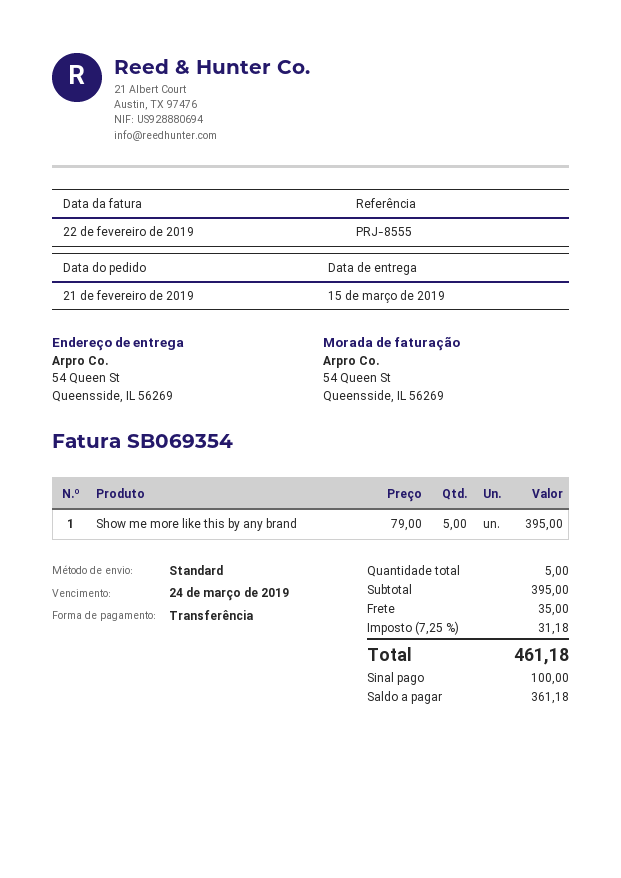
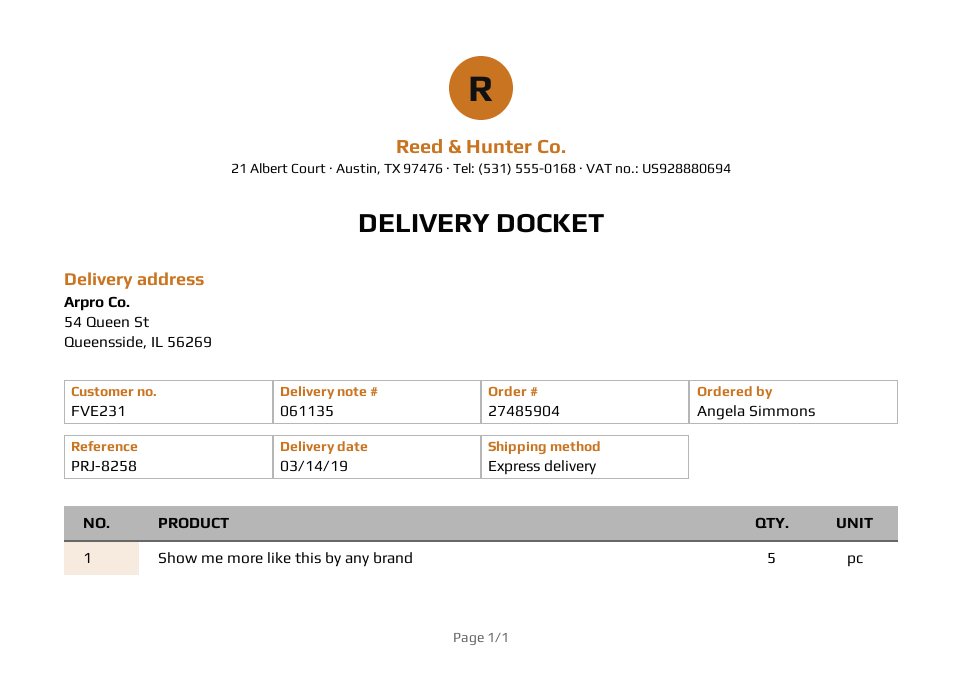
delivery date: 2019-03-15 -> 2019-03-14
reference: PRJ-8555 -> PRJ-8258
shipping method: standard -> express

